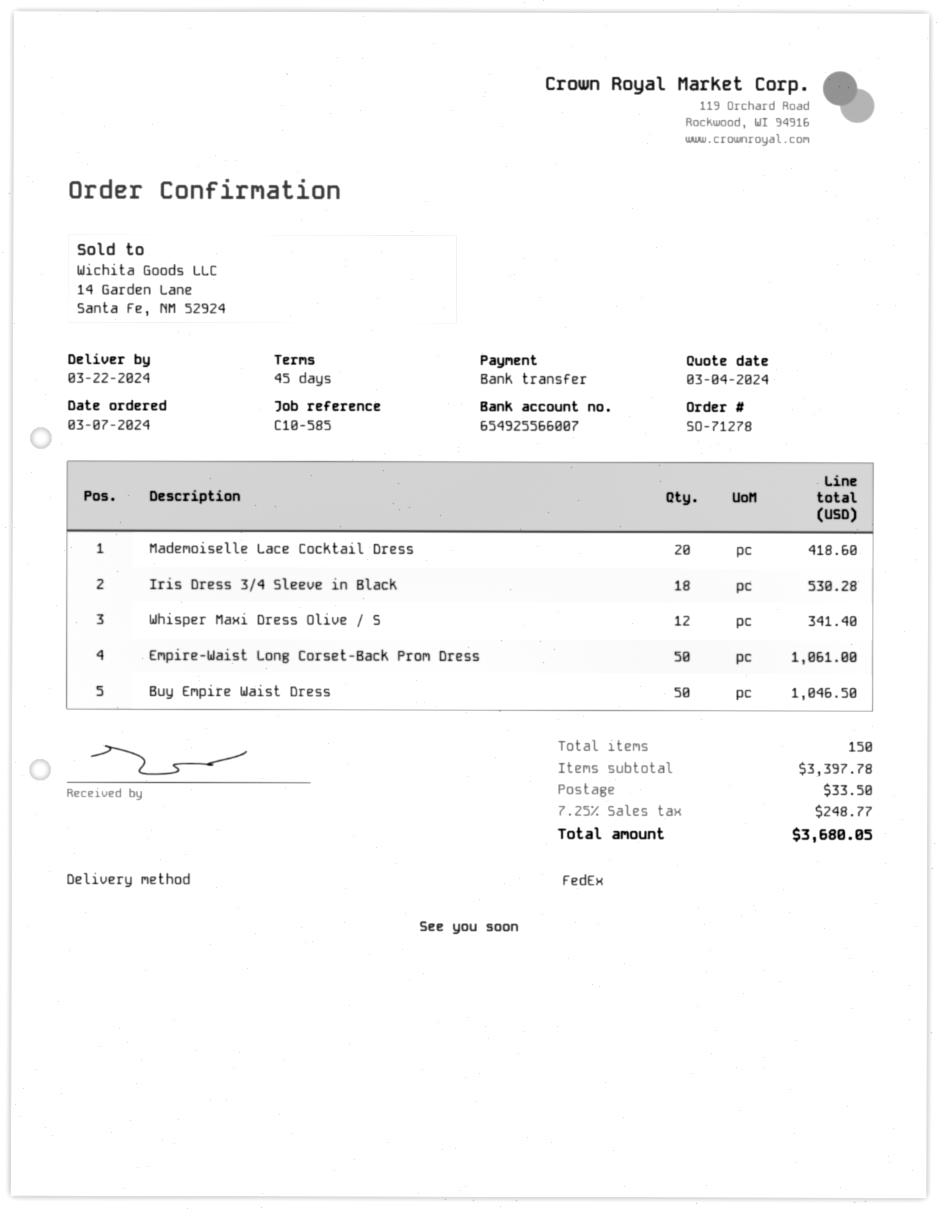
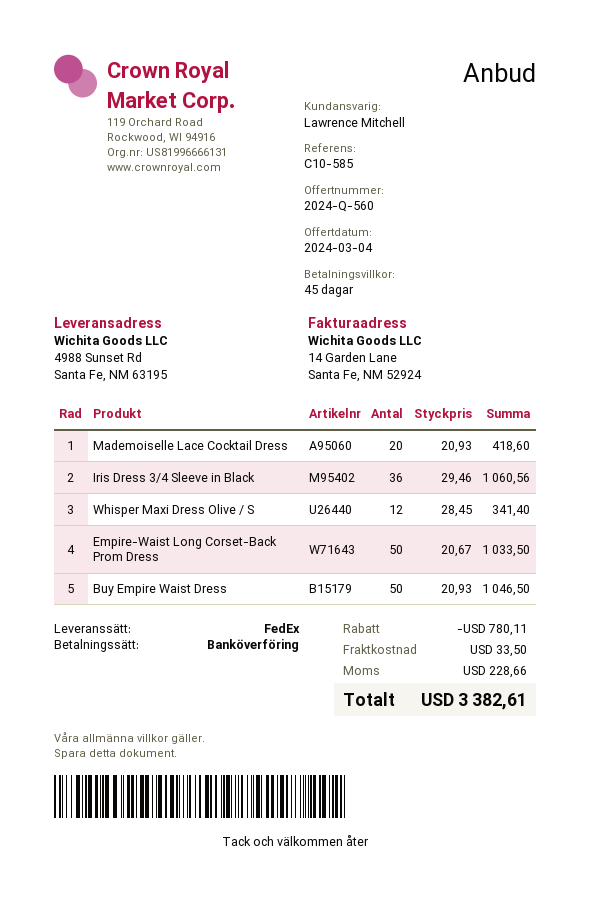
Iris Dress 3/4 Sleeve in Black: 18 for 530.28 -> 36 for 1060.56
Empire-Waist Long Corset-Back Prom Dress: 50 for 1061.00 -> 50 for 1033.50
discount: none -> 780.11
tax: 248.77 -> 228.66
total: 3680.05 -> 3382.61

